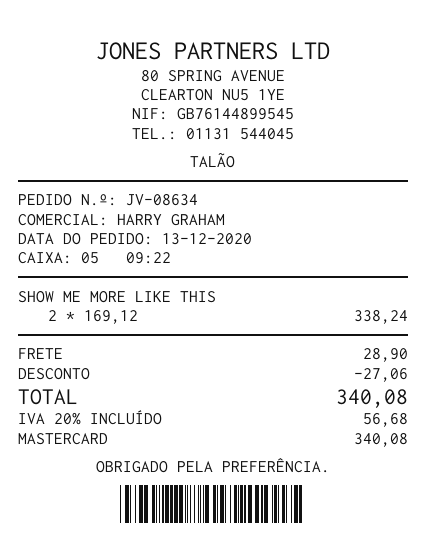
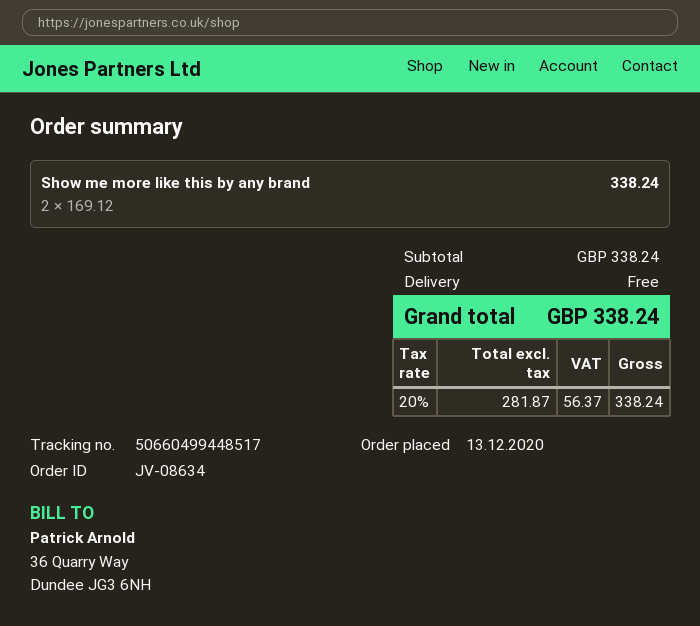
discount: 27.06 -> none
shipping: 28.90 -> 0.00
tax: 20% = 56.68 -> 20% = 56.37
total: 340.08 -> 338.24

